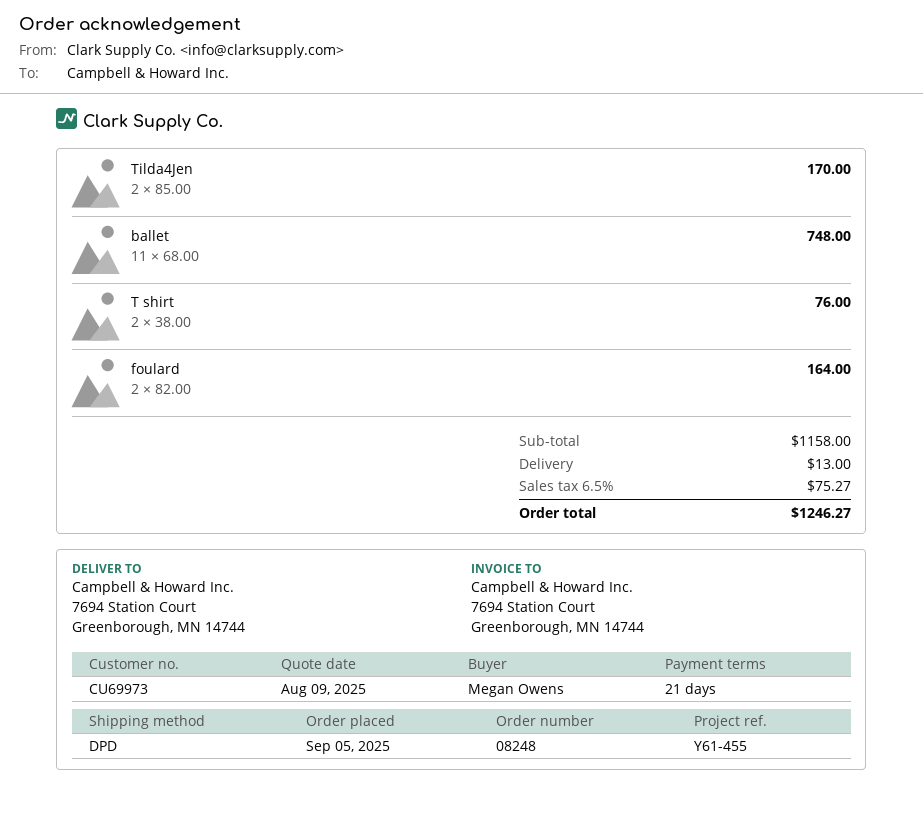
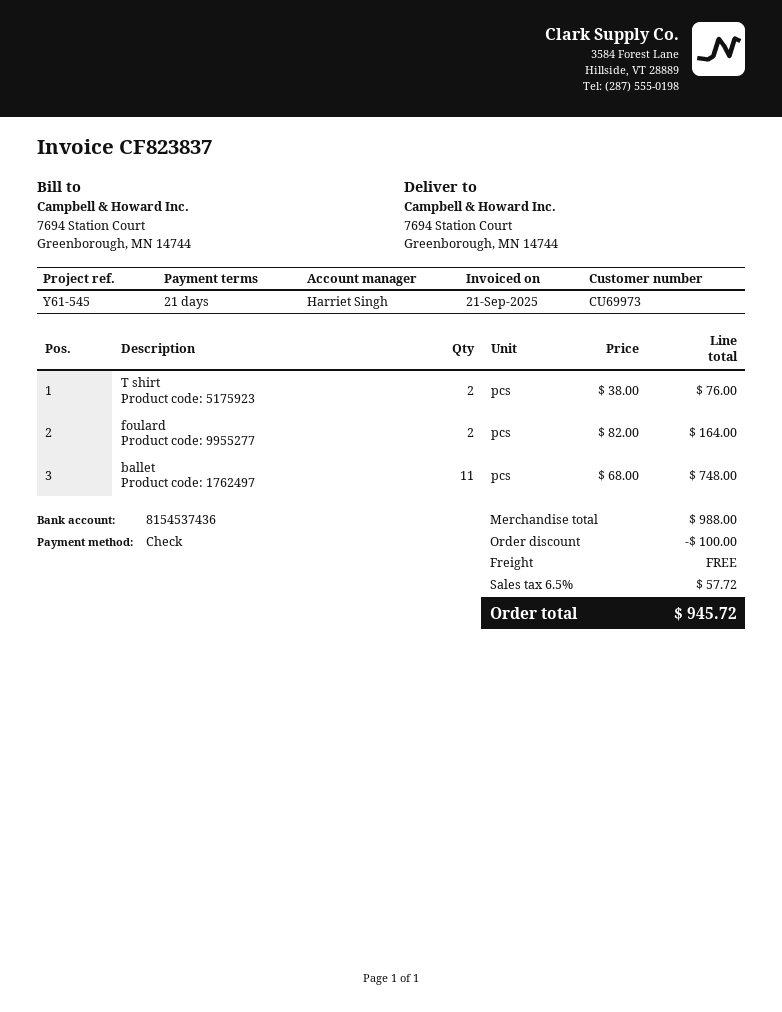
reference: Y61-455 -> Y61-545
Tilda4Jen: 2 x 85.00 = 170.00 -> none
subtotal: 1158.00 -> 988.00
discount: none -> 100.00
shipping: 13.00 -> 0.00
tax: 6.5% = 75.27 -> 6.5% = 57.72
total: 1246.27 -> 945.72

